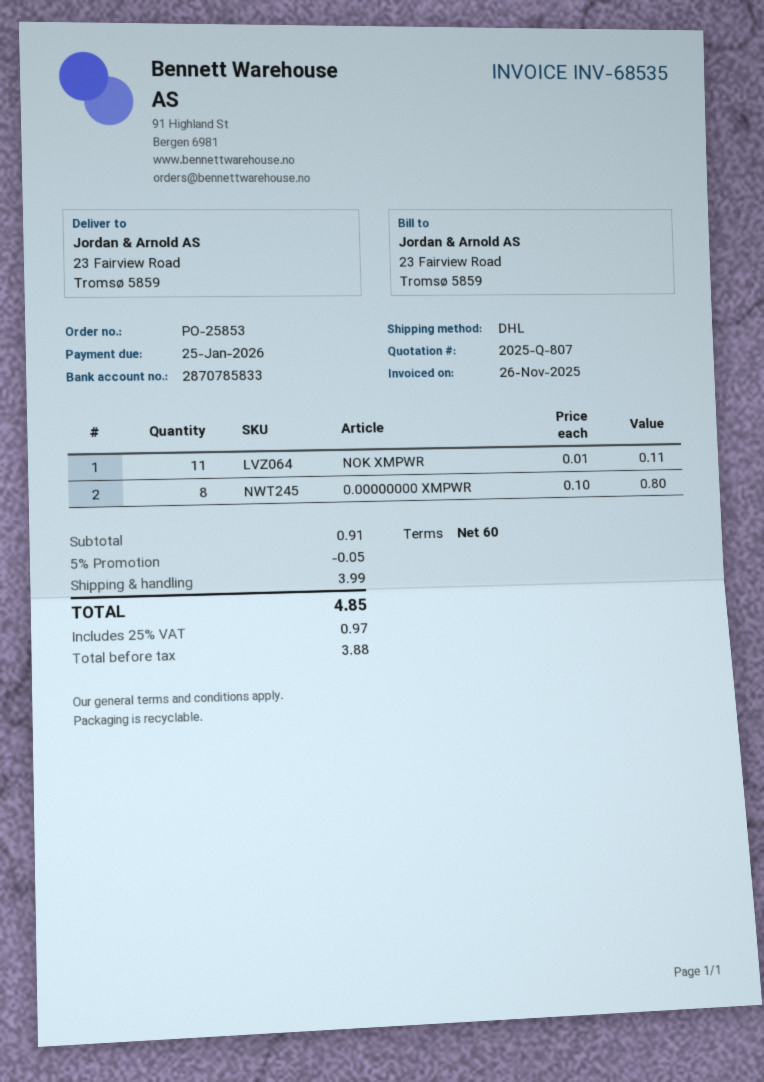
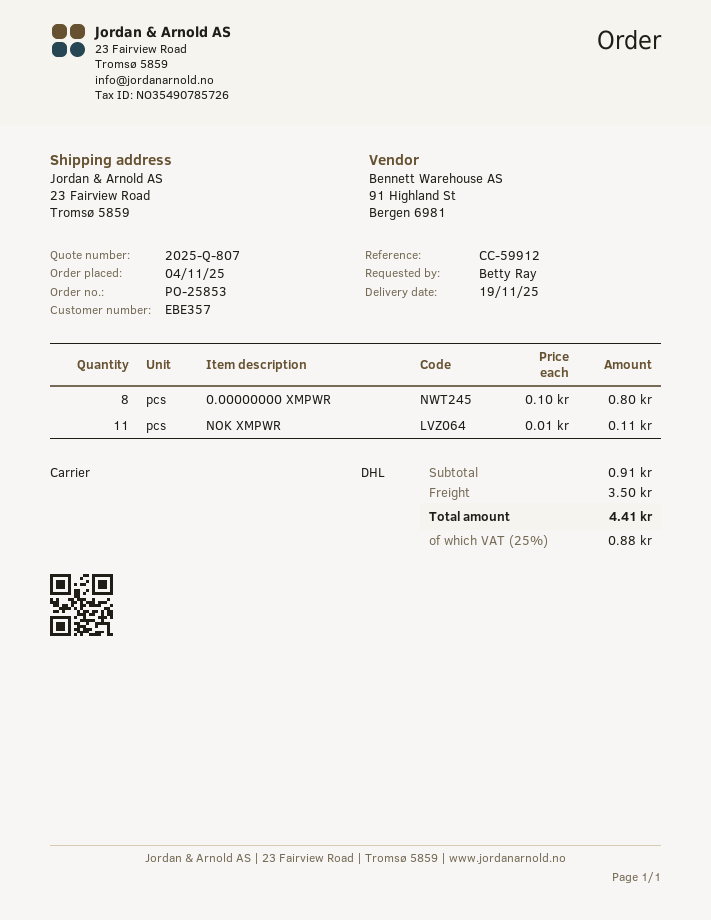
discount: 5% = 0.05 -> none
shipping: 3.99 -> 3.50
tax: 25% = 0.97 -> 25% = 0.88
total: 4.85 -> 4.41

